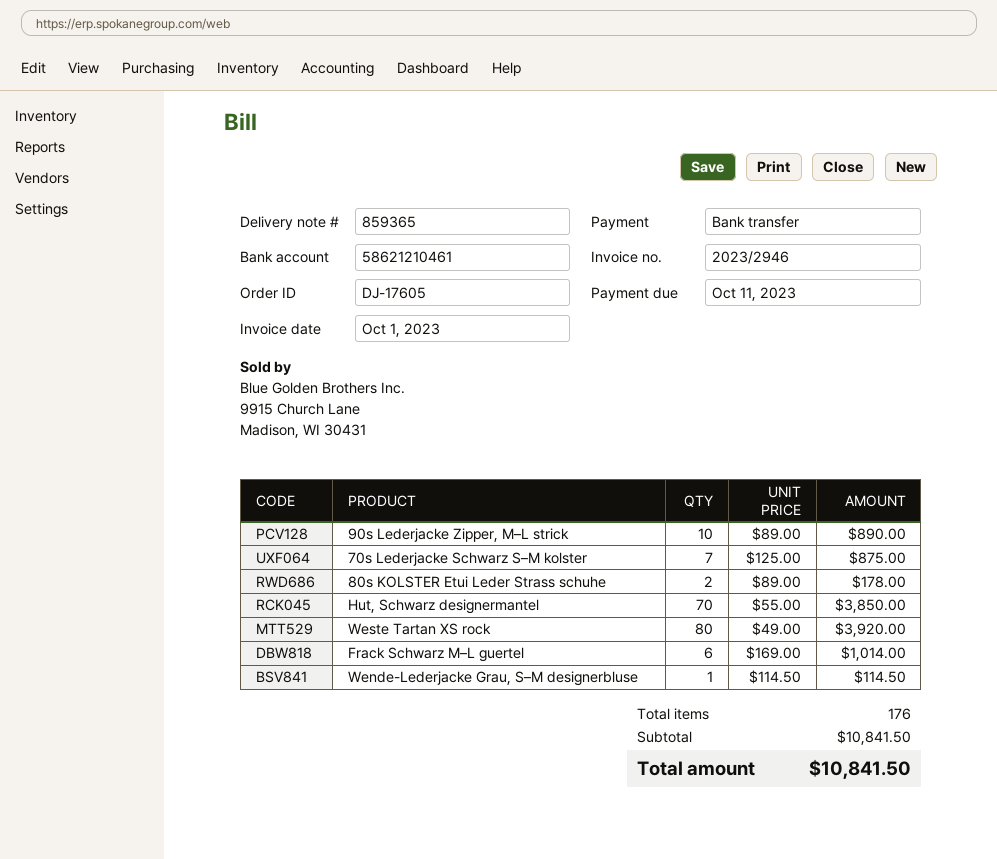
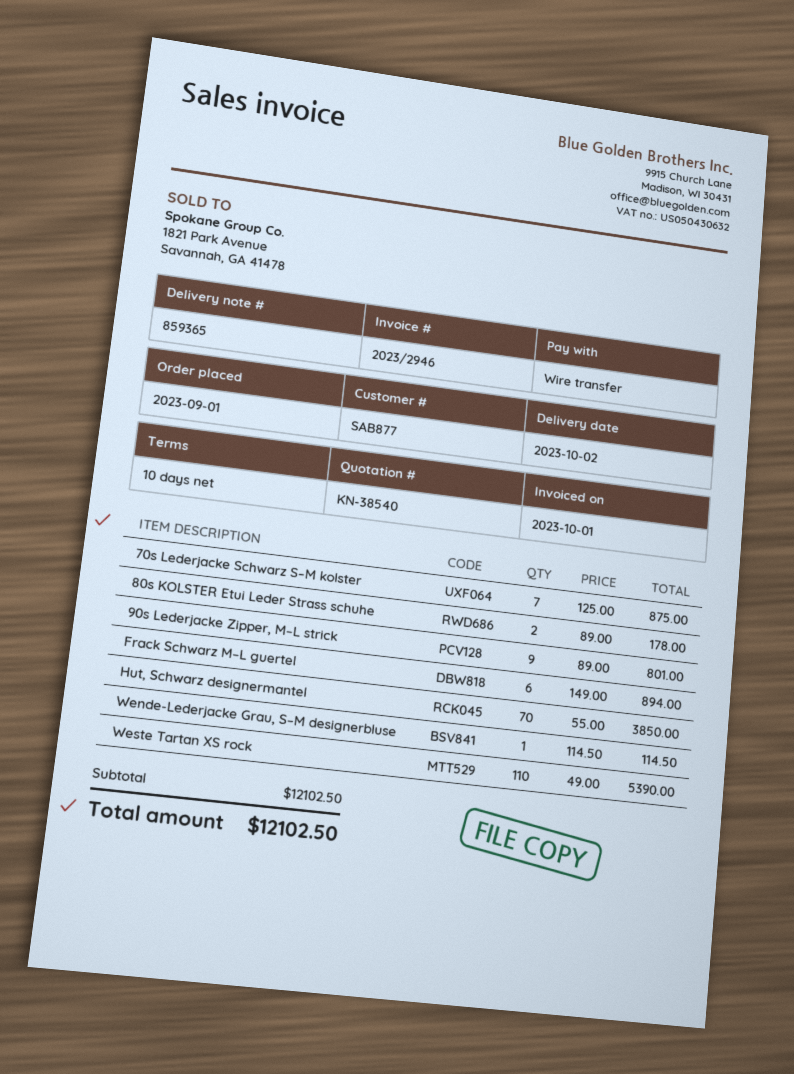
90s Lederjacke Zipper, M–L strick: 10 x 89.00 = 890.00 -> 9 x 89.00 = 801.00
Weste Tartan XS rock: 80 x 49.00 = 3920.00 -> 110 x 49.00 = 5390.00
Frack Schwarz M–L guertel: 6 x 169.00 = 1014.00 -> 6 x 149.00 = 894.00
subtotal: 10841.50 -> 12102.50
total: 10841.50 -> 12102.50

